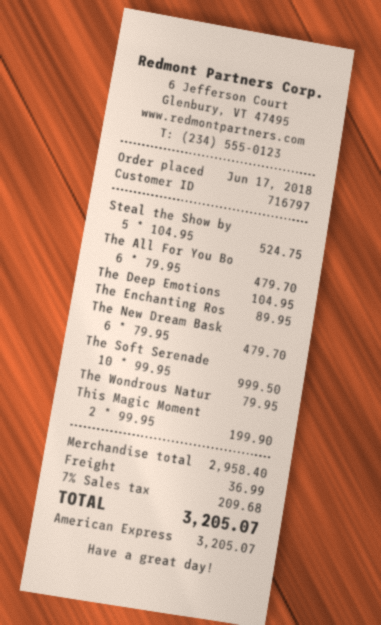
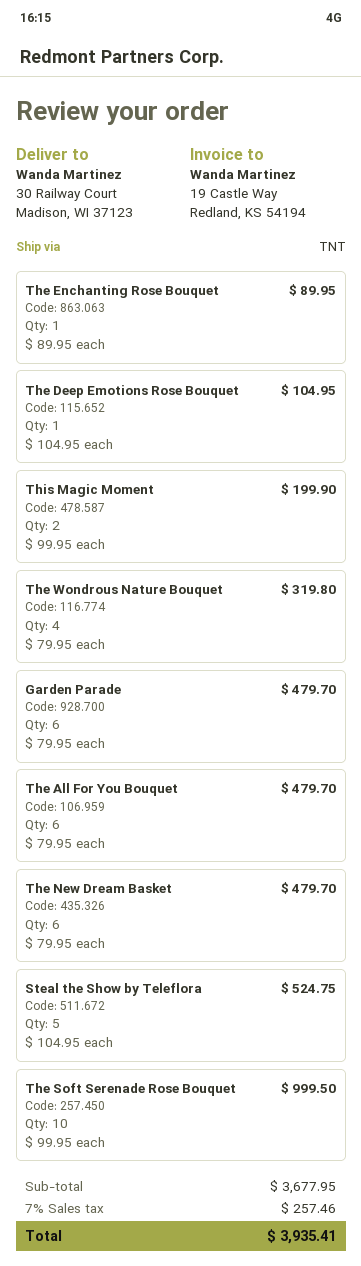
The Wondrous Natur: 1 x 79.95 = 79.95 -> 4 x 79.95 = 319.80
Garden Parade: none -> 6 x 79.95 = 479.70
subtotal: 2958.40 -> 3677.95
shipping: 36.99 -> none
tax: 7% = 209.68 -> 7% = 257.46
total: 3205.07 -> 3935.41

